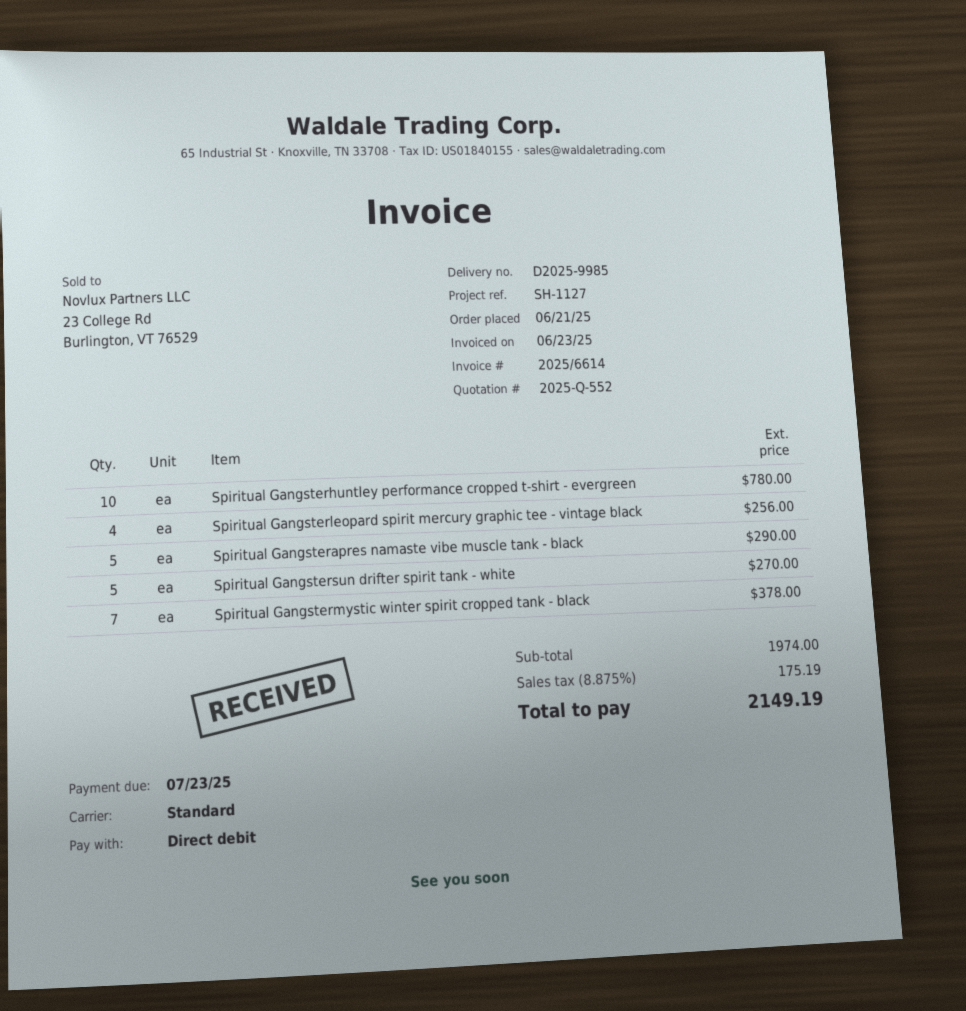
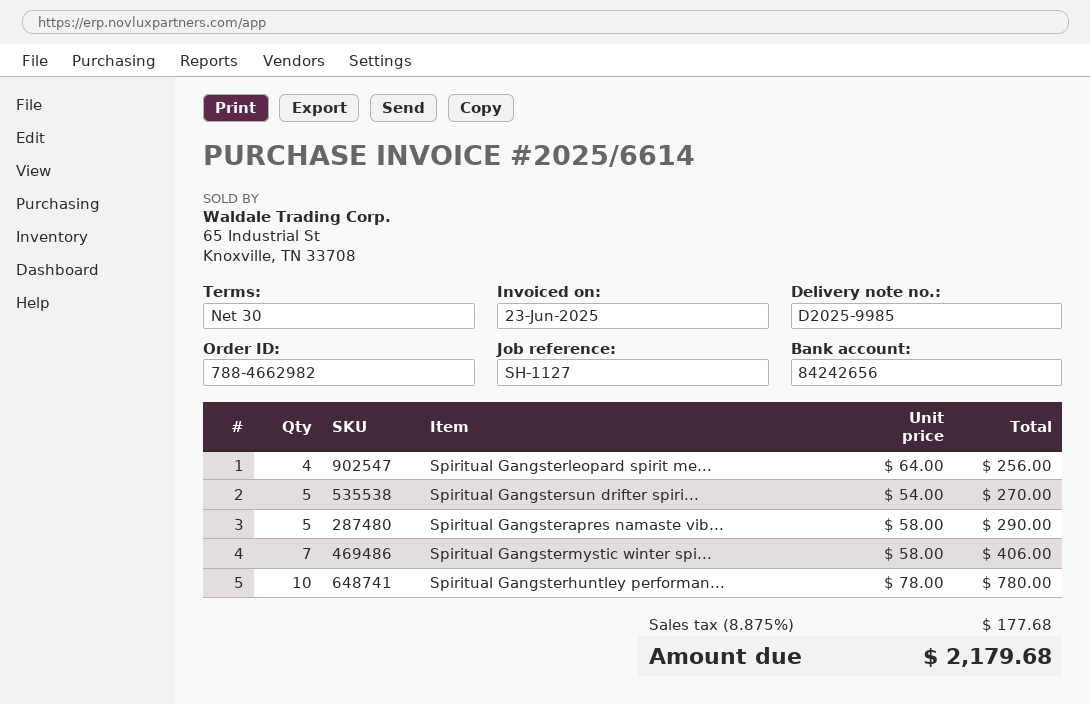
Spiritual Gangstermystic winter spirit cropped tank - black: 7 for 378.00 -> 7 for 406.00
tax: 8.875% = 175.19 -> 8.875% = 177.68
total: 2149.19 -> 2179.68

